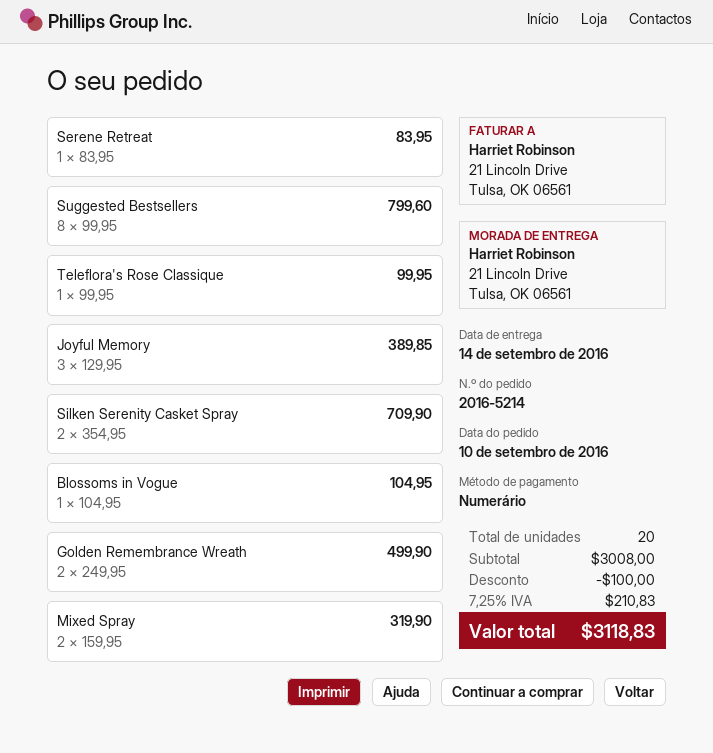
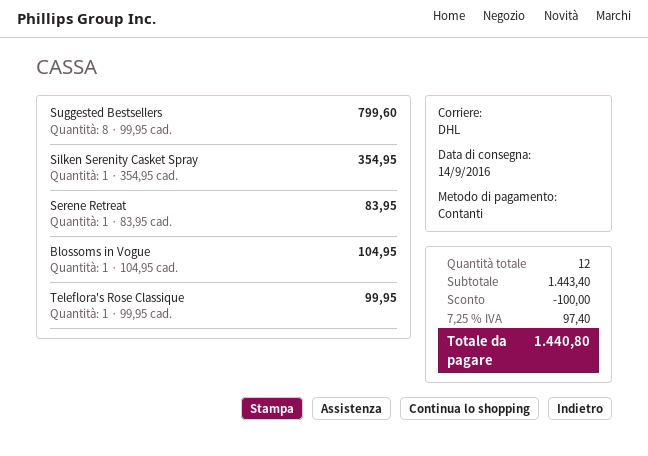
Joyful Memory: 3 x 129.95 = 389.85 -> none
Silken Serenity Casket Spray: 2 x 354.95 = 709.90 -> 1 x 354.95 = 354.95
Golden Remembrance Wreath: 2 x 249.95 = 499.90 -> none
Mixed Spray: 2 x 159.95 = 319.90 -> none
total quantity: 20 -> 12
subtotal: 3008.00 -> 1443.40
tax: 7.25% = 210.83 -> 7.25% = 97.40
total: 3118.83 -> 1440.80

